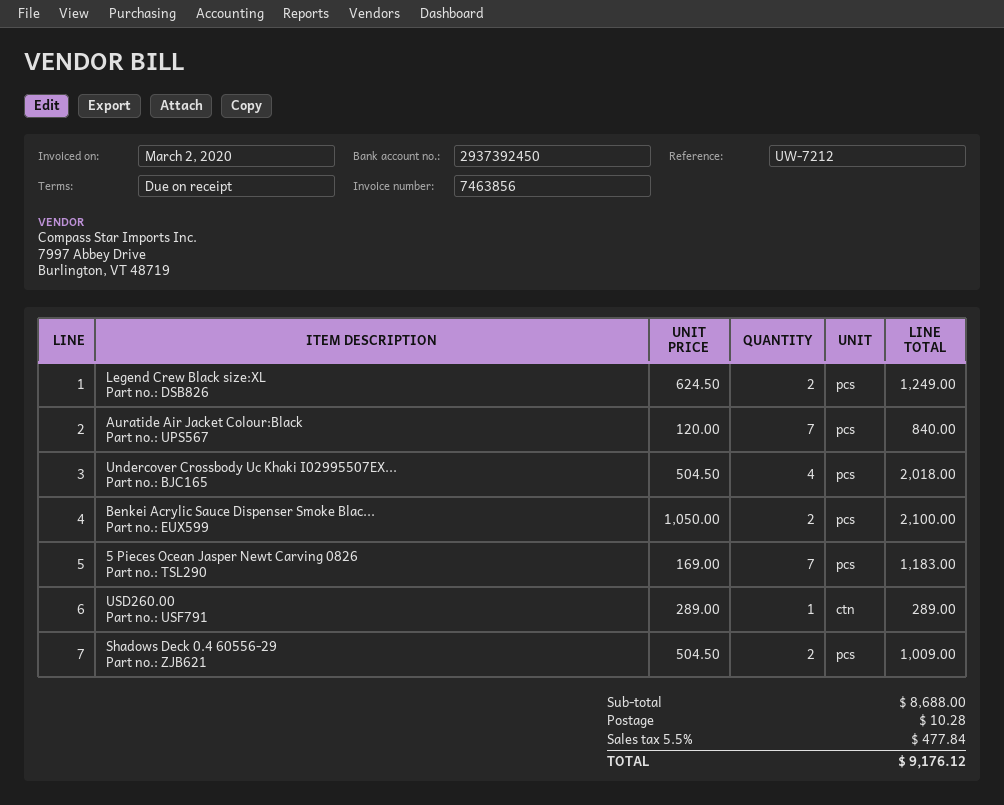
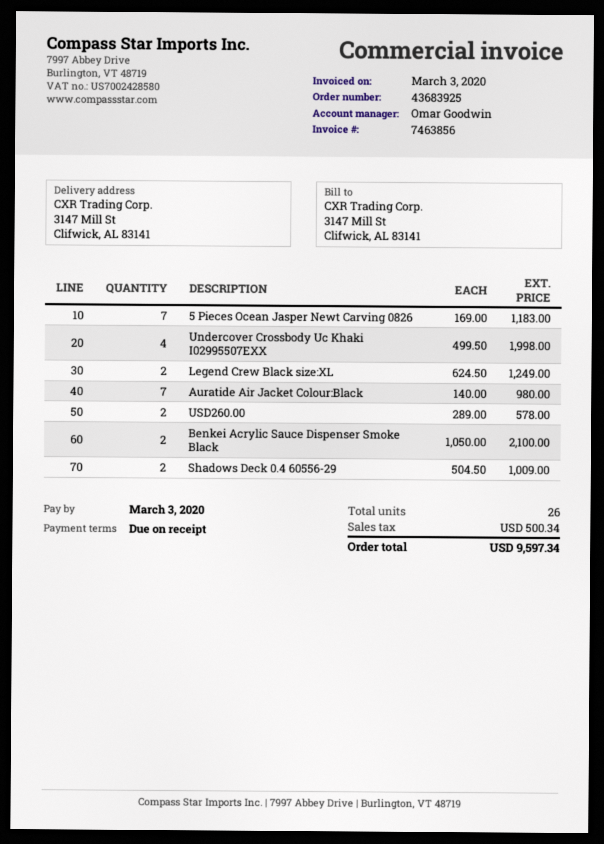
invoice date: 2020-03-02 -> 2020-03-03
Auratide Air Jacket Colour:Black: 7 x 120.00 = 840.00 -> 7 x 140.00 = 980.00
Undercover Crossbody Uc Khaki I02995507EX...: 4 x 504.50 = 2018.00 -> 4 x 499.50 = 1998.00
USD260.00: 1 x 289.00 = 289.00 -> 2 x 289.00 = 578.00
shipping: 10.28 -> none
tax: 477.84 -> 500.34
total: 9176.12 -> 9597.34

